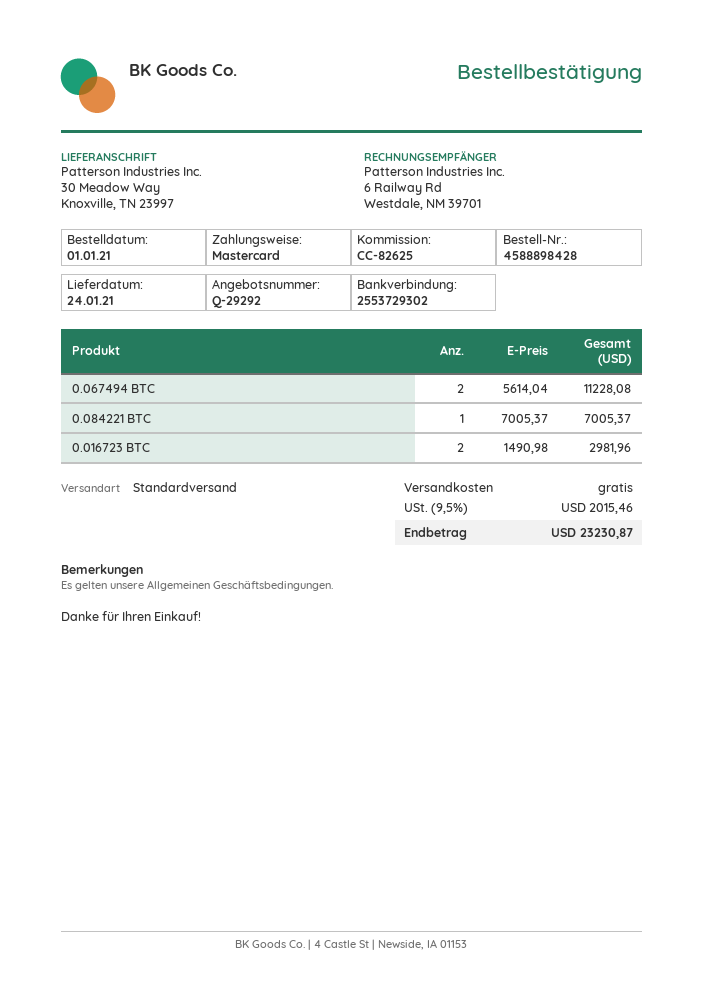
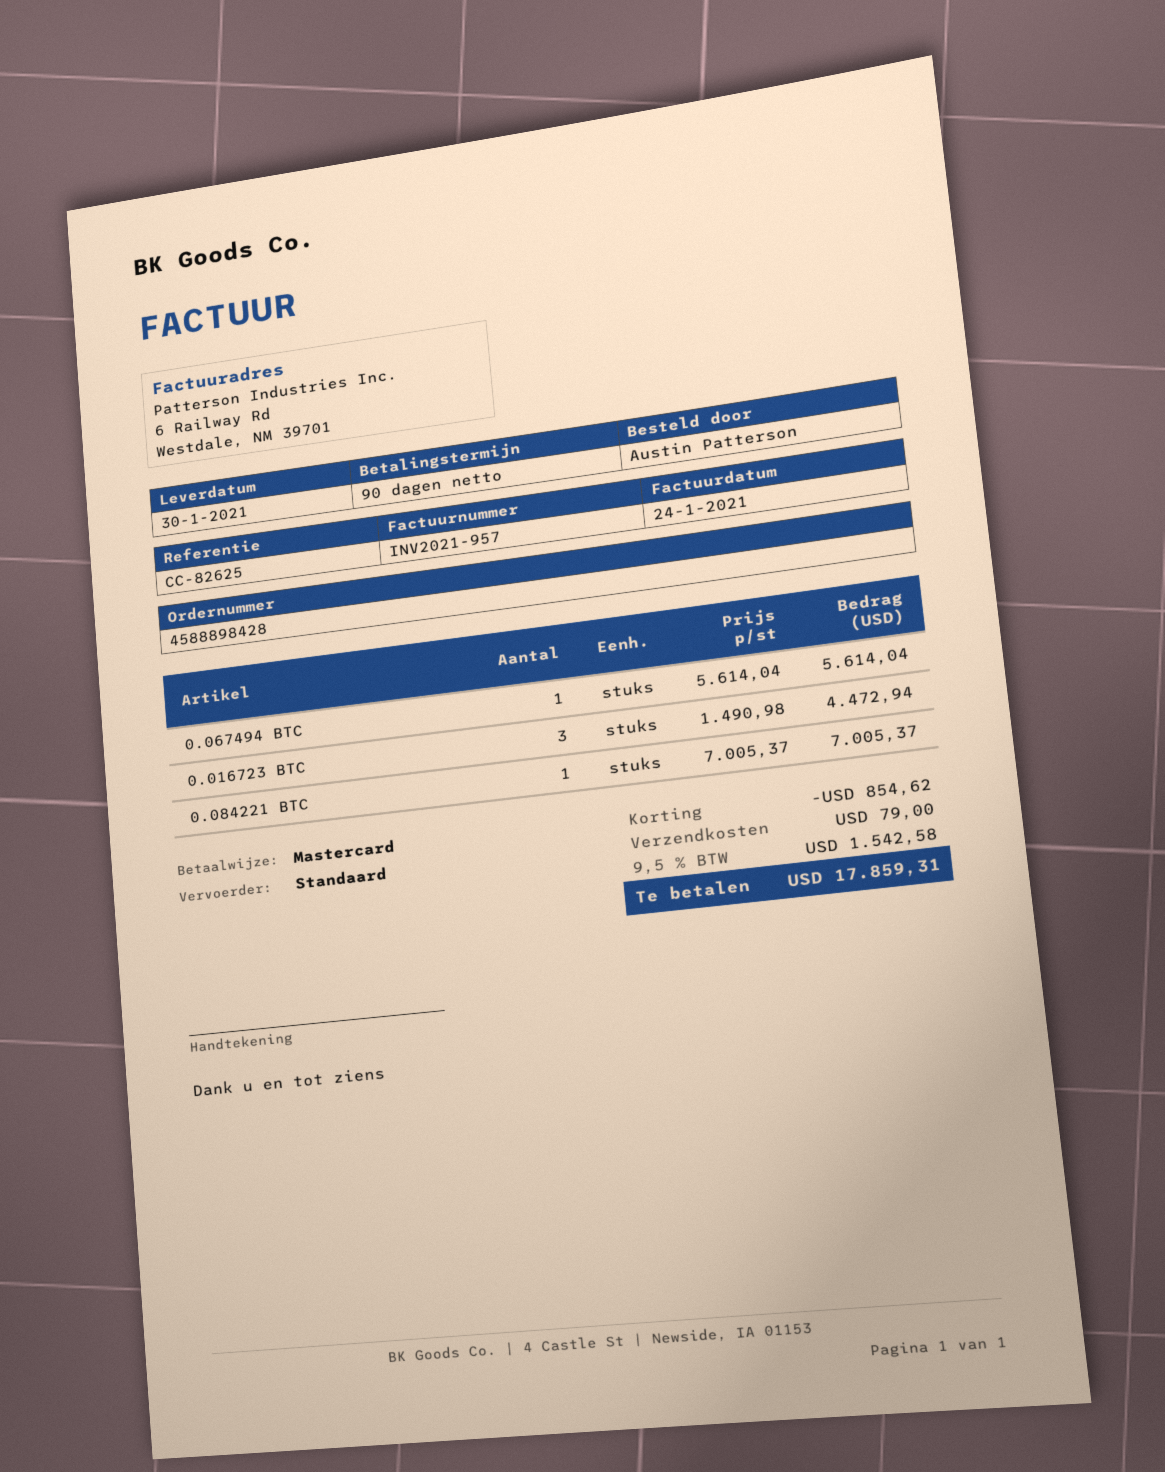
delivery date: 2021-01-24 -> 2021-01-30
0.067494 BTC: 2 x 5614.04 = 11228.08 -> 1 x 5614.04 = 5614.04
0.016723 BTC: 2 x 1490.98 = 2981.96 -> 3 x 1490.98 = 4472.94
discount: none -> 854.62
shipping: 0.00 -> 79.00
tax: 9.5% = 2015.46 -> 9.5% = 1542.58
total: 23230.87 -> 17859.31

